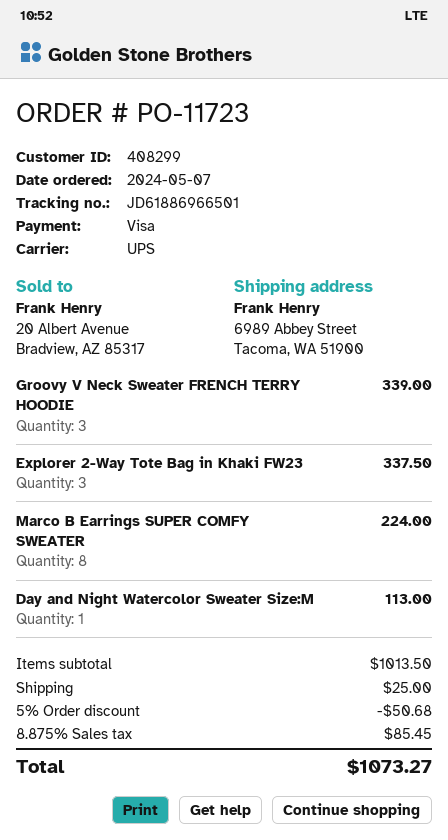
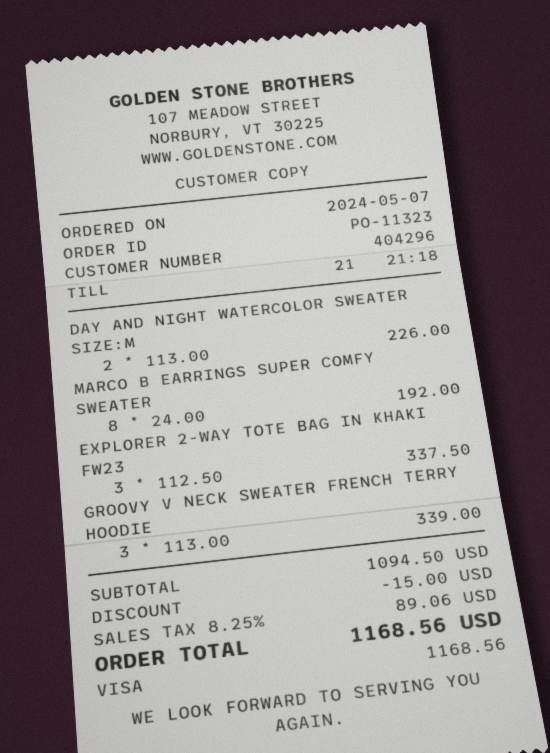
order number: PO-11723 -> PO-11323
customer number: 408299 -> 404296
Marco B Earrings SUPER COMFY SWEATER: 8 for 224.00 -> 8 for 192.00
Day and Night Watercolor Sweater Size:M: 1 for 113.00 -> 2 for 226.00
subtotal: 1013.50 -> 1094.50
discount: 50.68 -> 15.00
shipping: 25.00 -> none
tax: 8.875% = 85.45 -> 8.25% = 89.06
total: 1073.27 -> 1168.56

